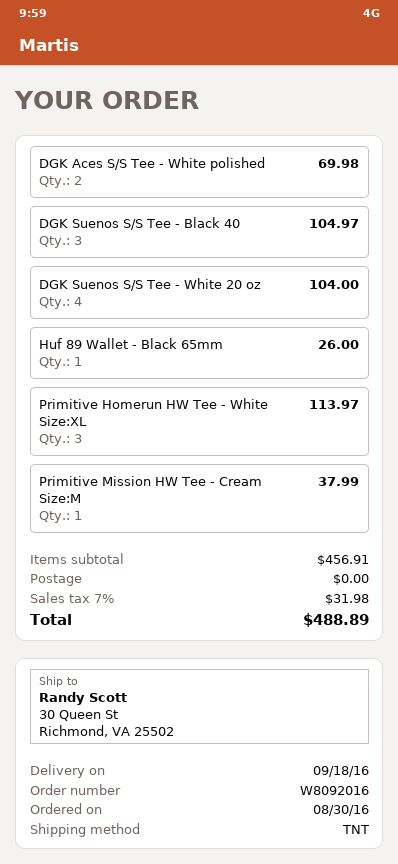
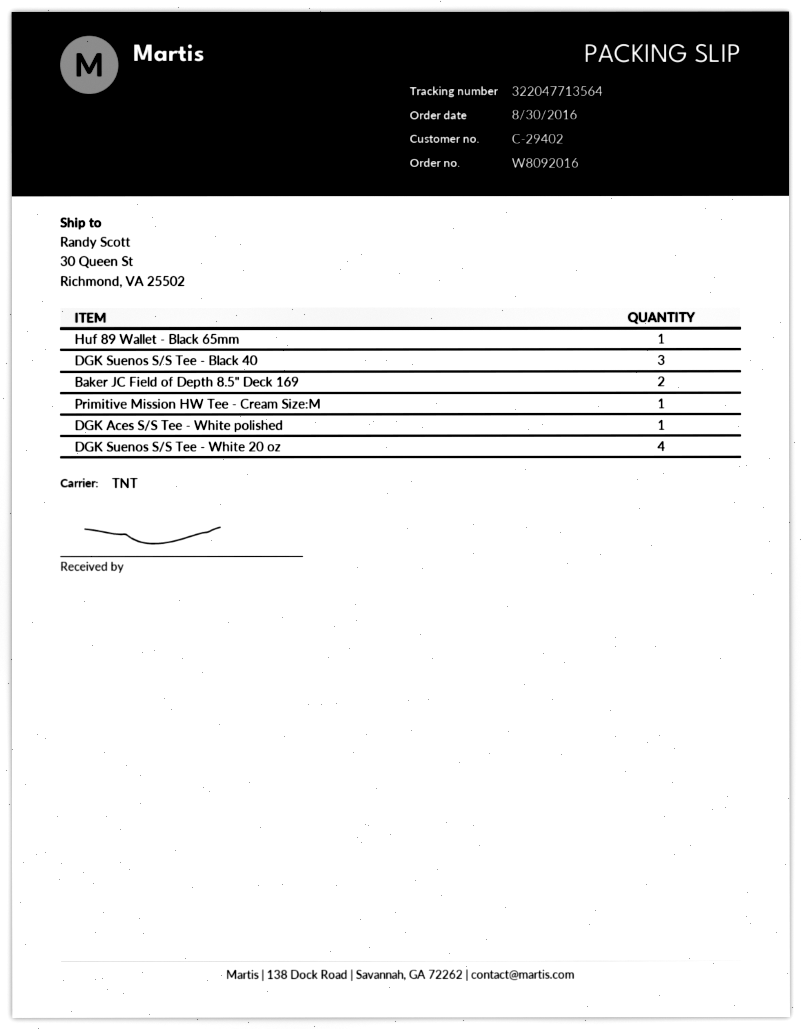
DGK Aces S/S Tee - White polished: 2 -> 1
Primitive Homerun HW Tee - White Size:XL: 3 -> none
Baker JC Field of Depth 8.5" Deck 169: none -> 2

